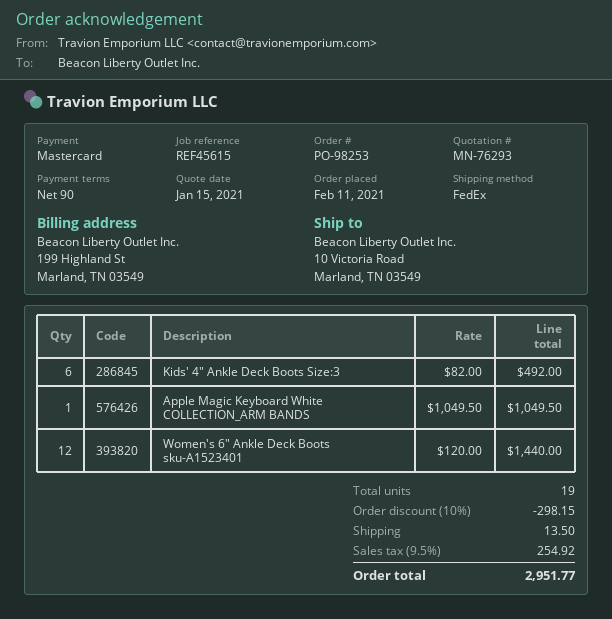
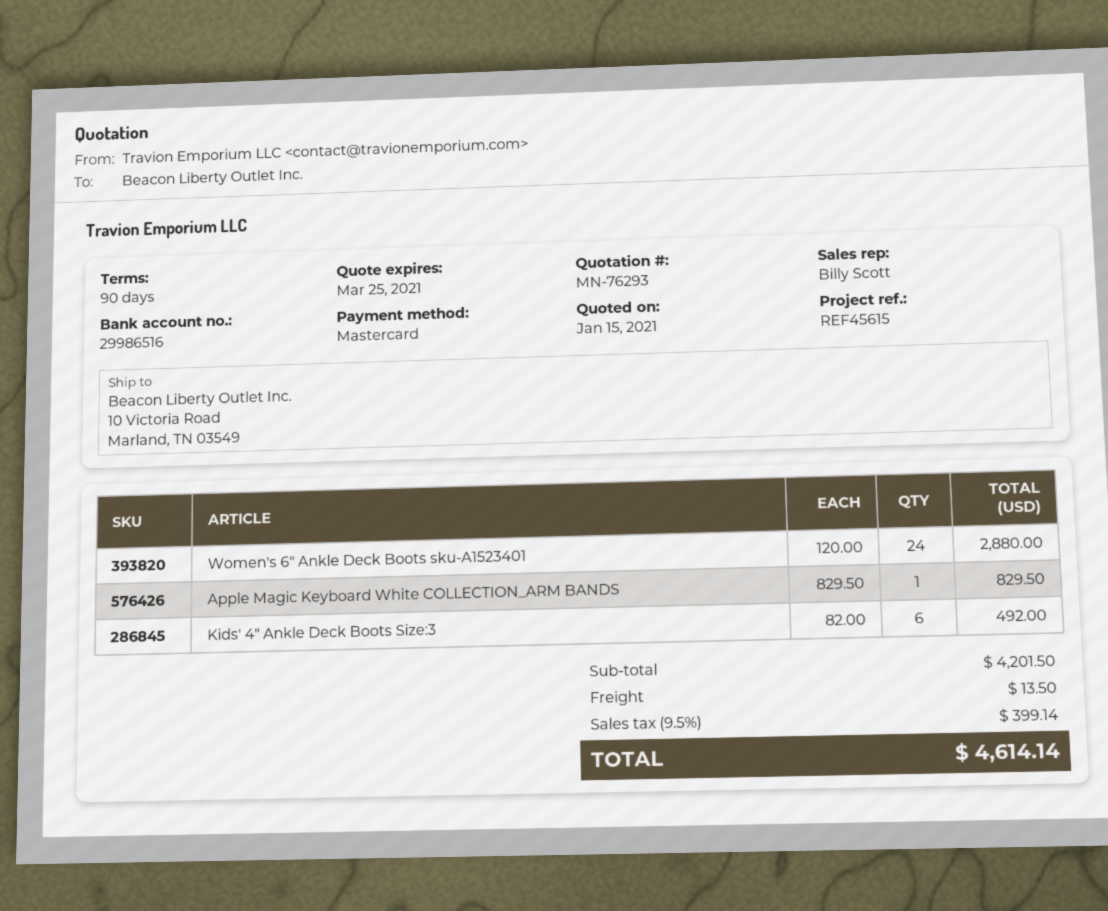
Apple Magic Keyboard White COLLECTION_ARM BANDS: 1 x 1049.50 = 1049.50 -> 1 x 829.50 = 829.50
Women's 6" Ankle Deck Boots sku-A1523401: 12 x 120.00 = 1440.00 -> 24 x 120.00 = 2880.00
discount: 10% = 298.15 -> none
tax: 9.5% = 254.92 -> 9.5% = 399.14
total: 2951.77 -> 4614.14

